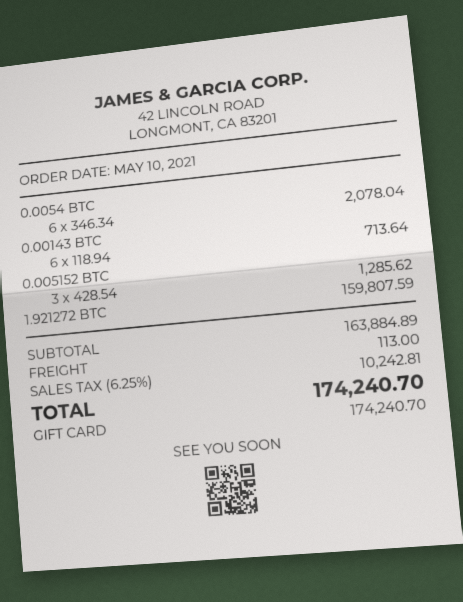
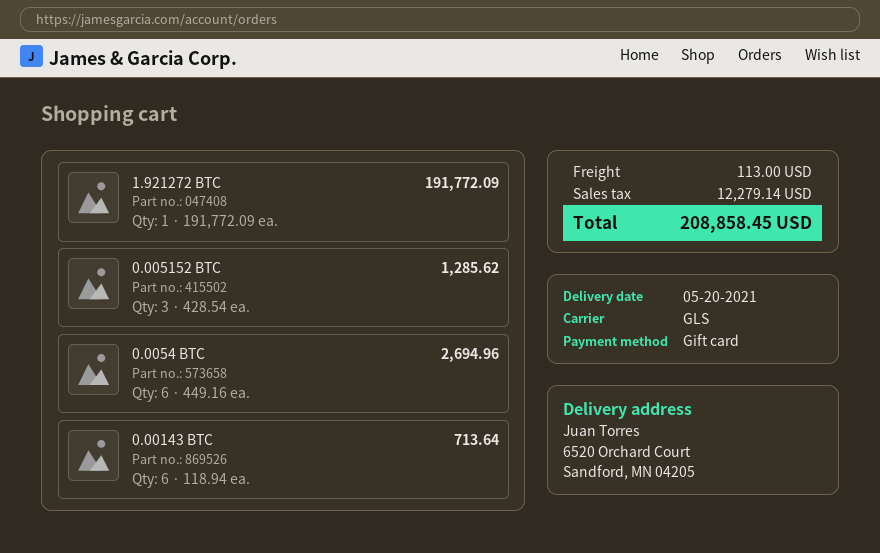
0.0054 BTC: 6 x 346.34 = 2078.04 -> 6 x 449.16 = 2694.96
1.921272 BTC: 1 x 159807.59 = 159807.59 -> 1 x 191772.09 = 191772.09
tax: 10242.81 -> 12279.14
total: 174240.70 -> 208858.45

